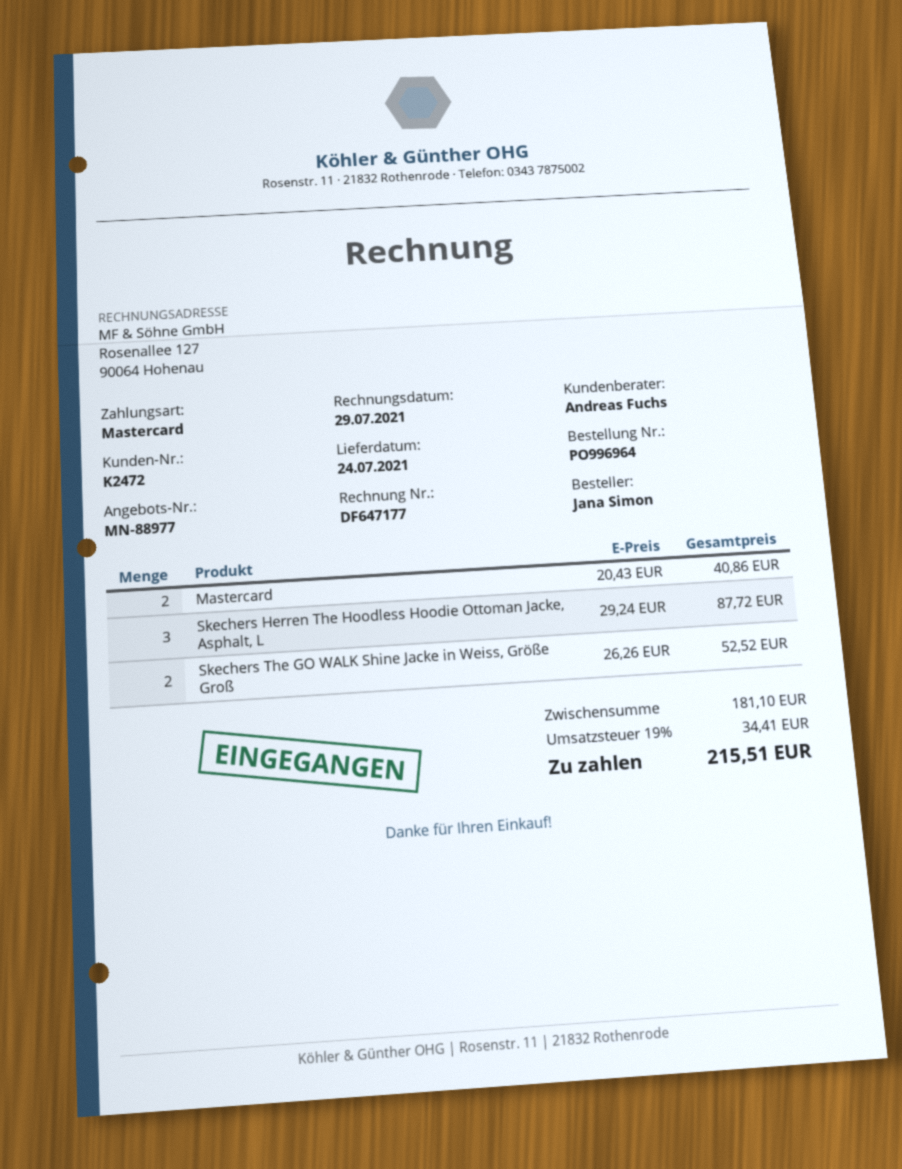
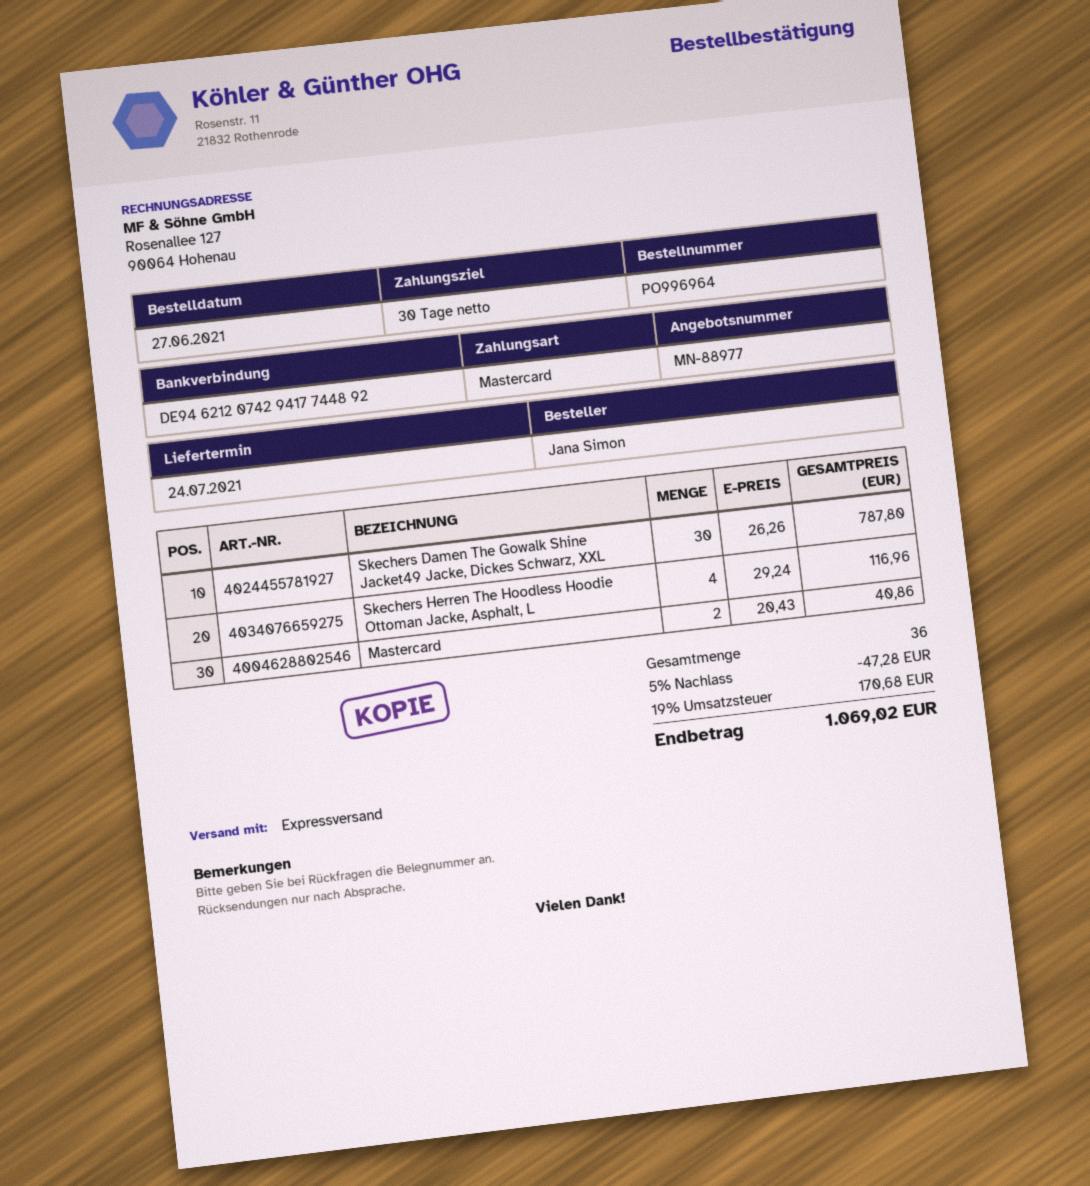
Skechers Herren The Hoodless Hoodie Ottoman Jacke, Asphalt, L: 3 x 29.24 = 87.72 -> 4 x 29.24 = 116.96
Skechers The GO WALK Shine Jacke in Weiss, Größe Groß: 2 x 26.26 = 52.52 -> none
Skechers Damen The Gowalk Shine Jacket49 Jacke, Dickes Schwarz, XXL: none -> 30 x 26.26 = 787.80
discount: none -> 5% = 47.28
tax: 19% = 34.41 -> 19% = 170.68
total: 215.51 -> 1069.02

